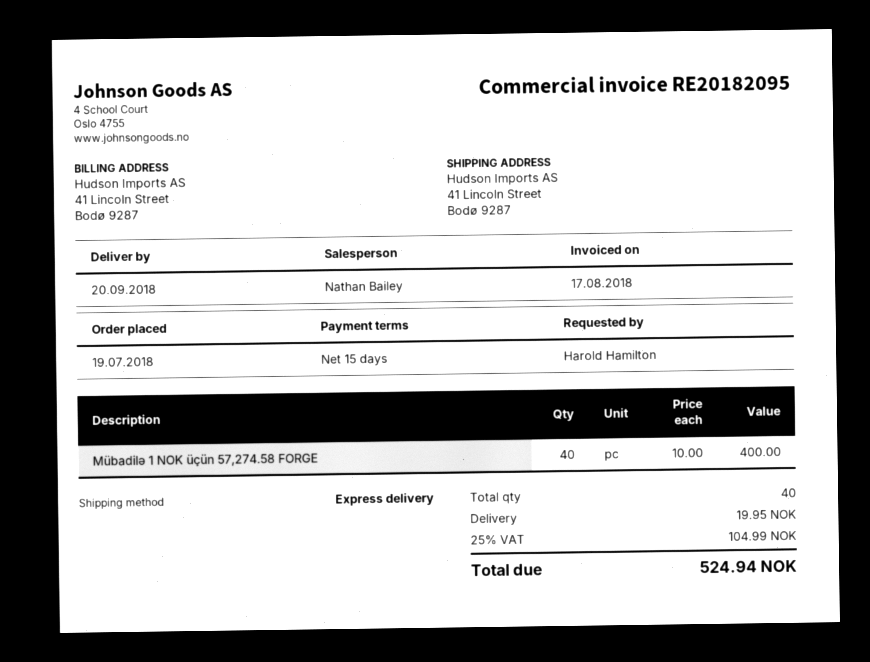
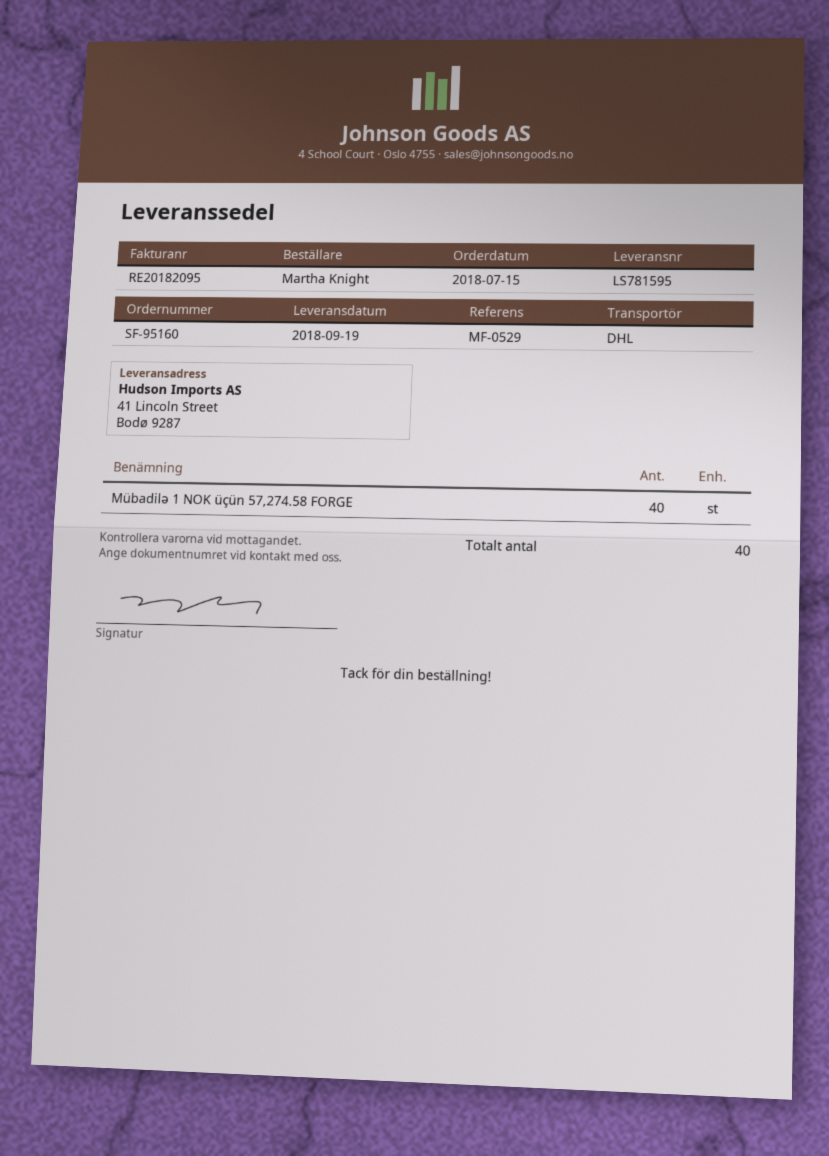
order date: 2018-07-19 -> 2018-07-15
delivery date: 2018-09-20 -> 2018-09-19
ordered by: Harold Hamilton -> Martha Knight
shipping method: express -> DHL

